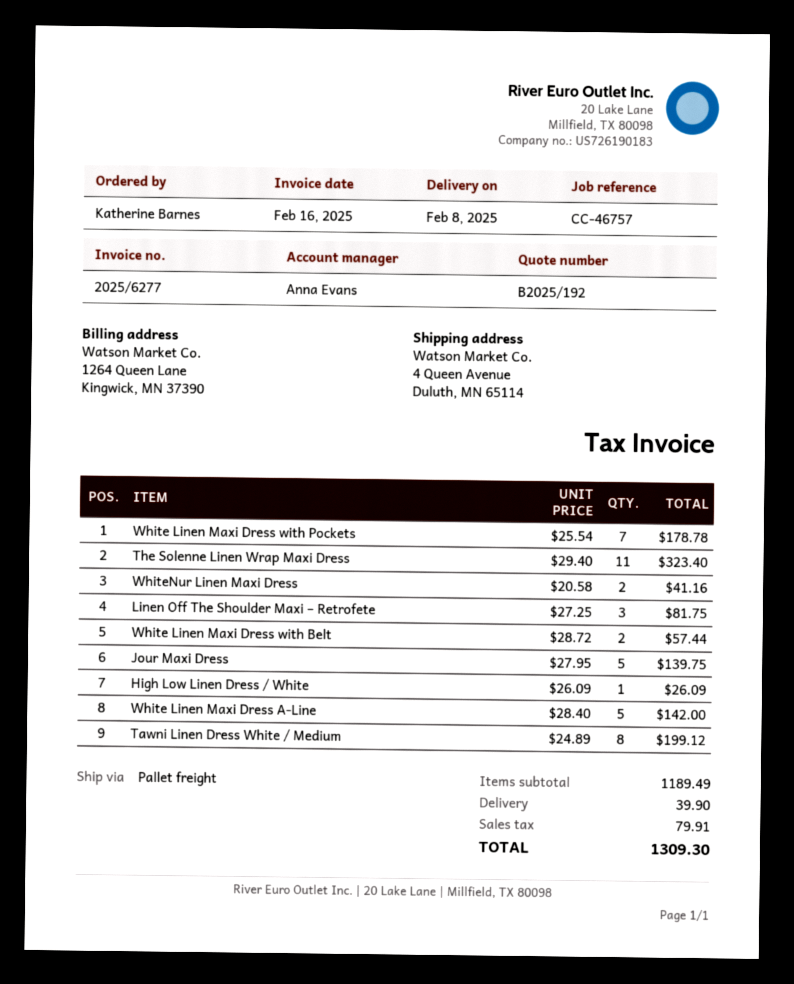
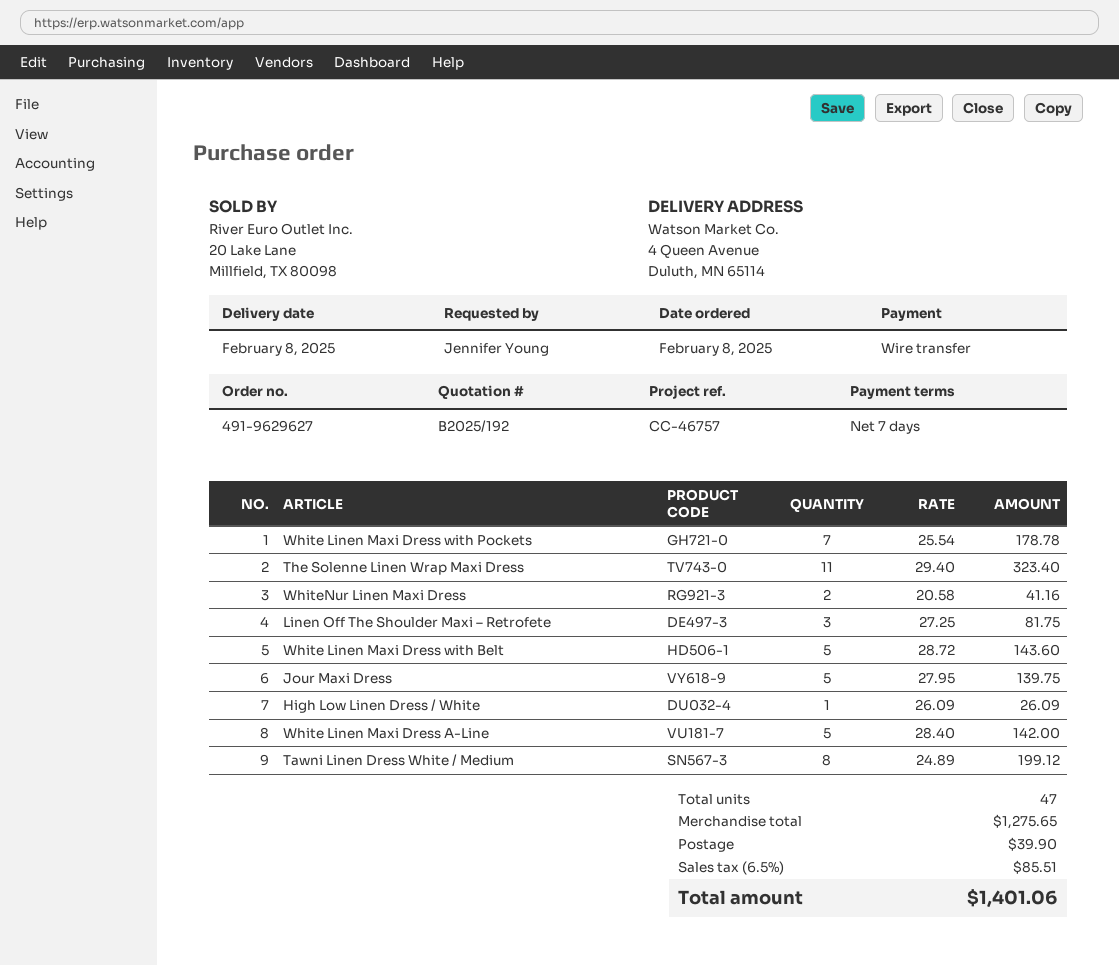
ordered by: Katherine Barnes -> Jennifer Young
White Linen Maxi Dress with Belt: 2 x 28.72 = 57.44 -> 5 x 28.72 = 143.60
subtotal: 1189.49 -> 1275.65
tax: 79.91 -> 85.51
total: 1309.30 -> 1401.06

